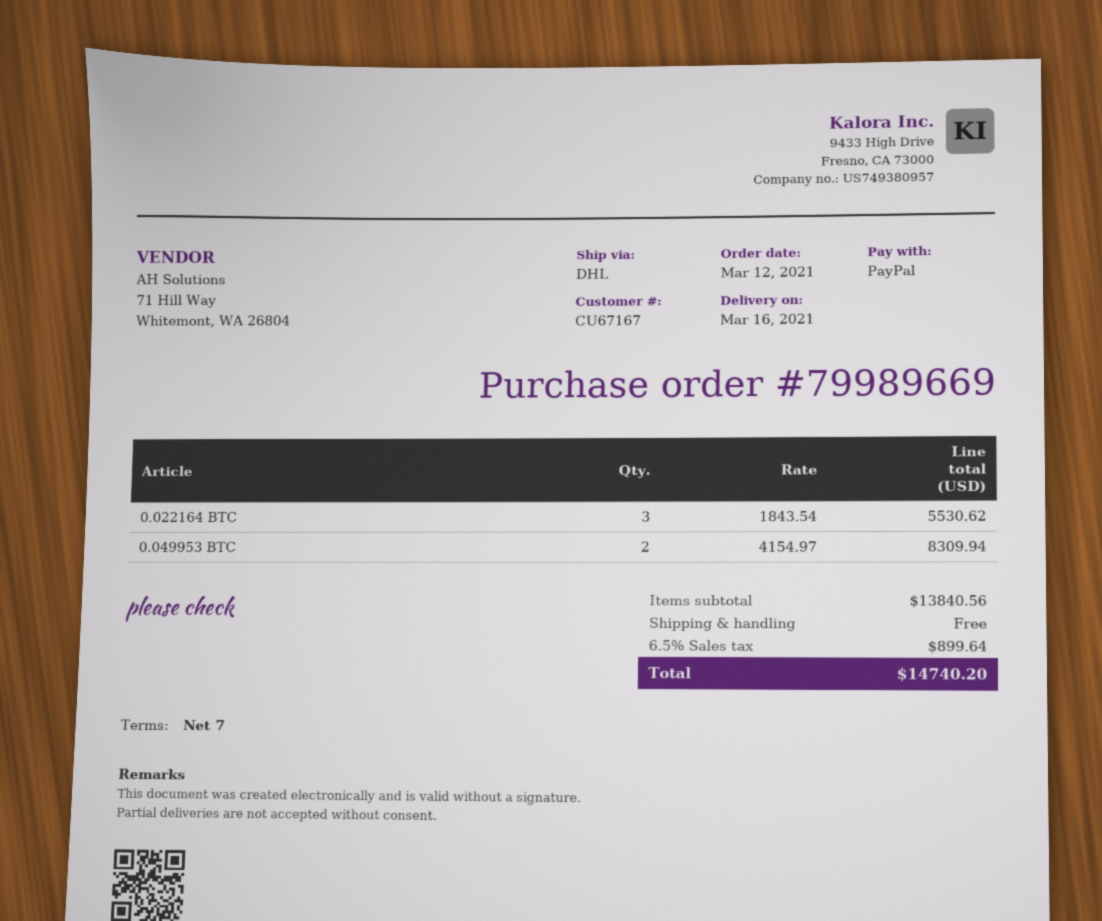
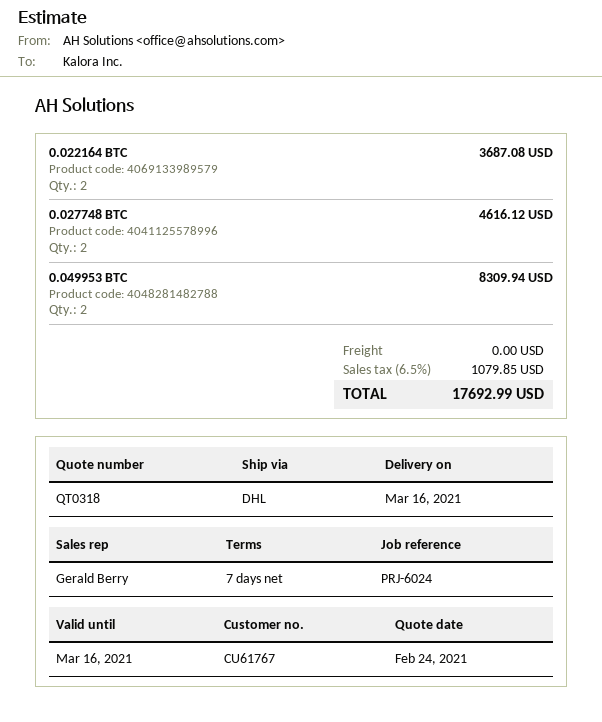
customer number: CU67167 -> CU61767
0.022164 BTC: 3 for 5530.62 -> 2 for 3687.08
0.027748 BTC: none -> 2 for 4616.12
tax: 6.5% = 899.64 -> 6.5% = 1079.85
total: 14740.20 -> 17692.99

